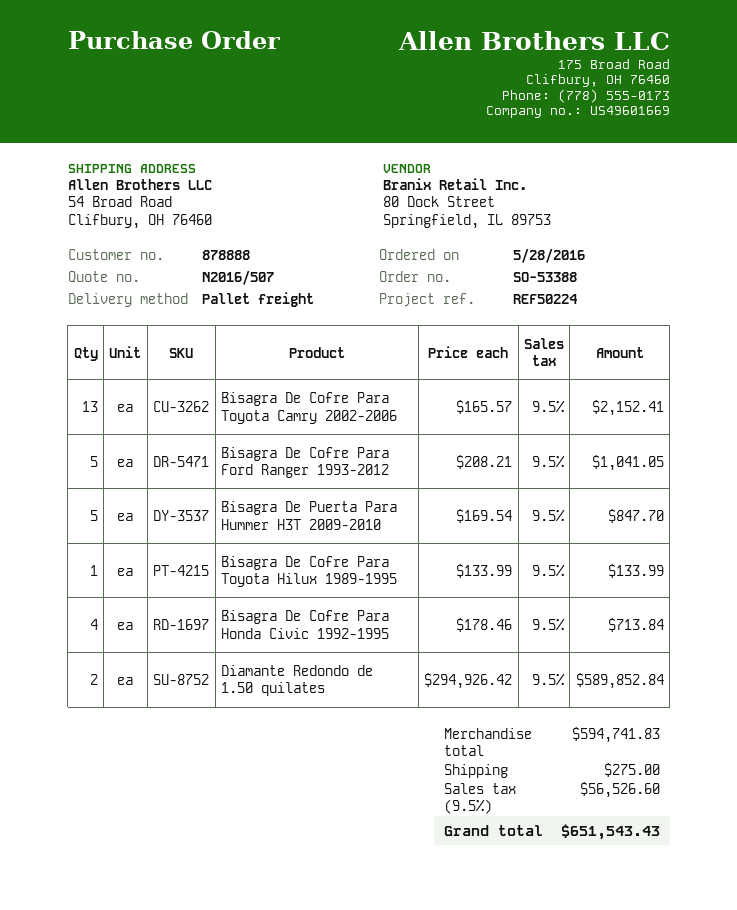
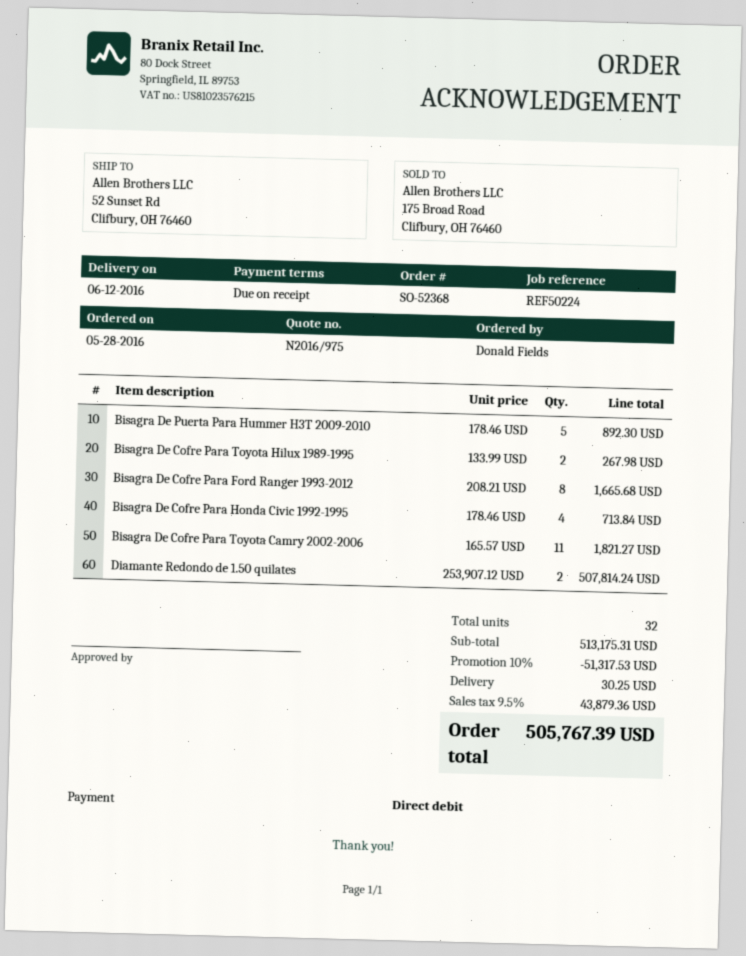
quote number: N2016/507 -> N2016/975
order number: SO-53388 -> SO-52368
ship to: 54 Broad Road, Clifbury, OH 76460 -> 52 Sunset Rd, Clifbury, OH 76460
Bisagra De Cofre Para Toyota Camry 2002-2006: 13 x 165.57 = 2152.41 -> 11 x 165.57 = 1821.27
Bisagra De Cofre Para Ford Ranger 1993-2012: 5 x 208.21 = 1041.05 -> 8 x 208.21 = 1665.68
Bisagra De Puerta Para Hummer H3T 2009-2010: 5 x 169.54 = 847.70 -> 5 x 178.46 = 892.30
Bisagra De Cofre Para Toyota Hilux 1989-1995: 1 x 133.99 = 133.99 -> 2 x 133.99 = 267.98
Diamante Redondo de 1.50 quilates: 2 x 294926.42 = 589852.84 -> 2 x 253907.12 = 507814.24
subtotal: 594741.83 -> 513175.31
discount: none -> 10% = 51317.53
shipping: 275.00 -> 30.25
tax: 9.5% = 56526.60 -> 9.5% = 43879.36
total: 651543.43 -> 505767.39

